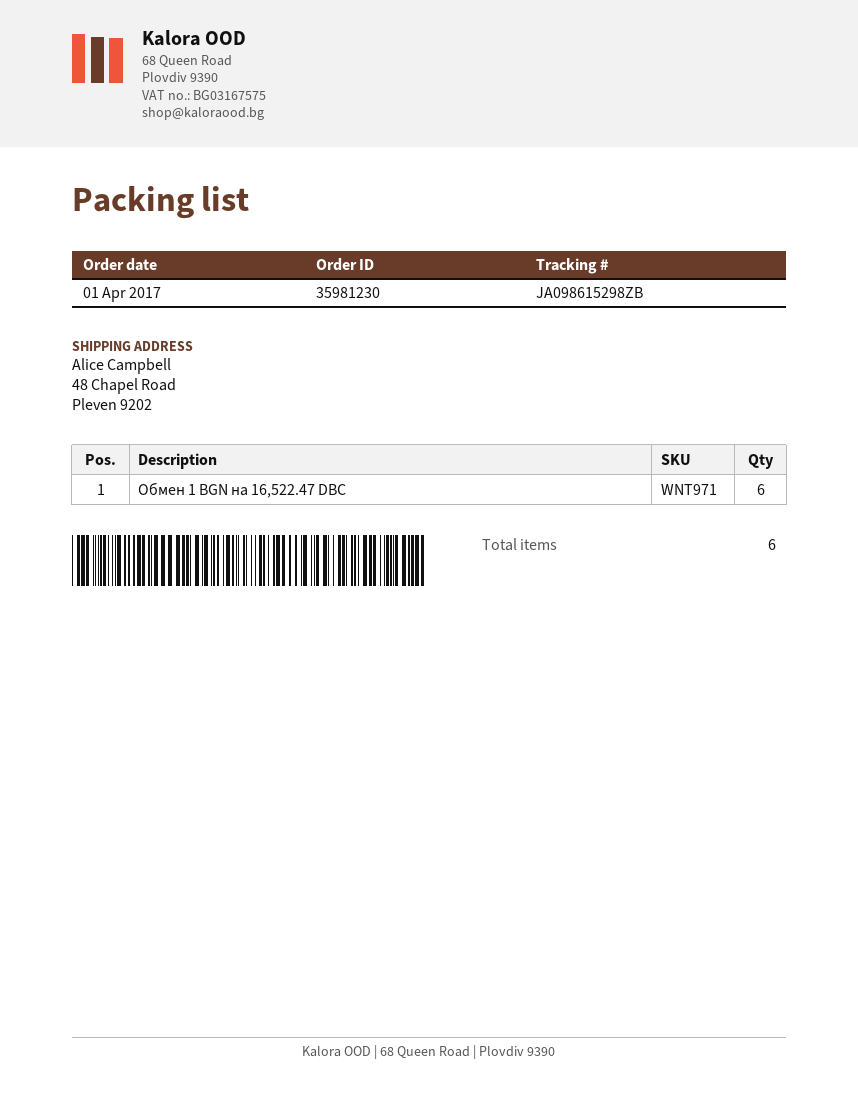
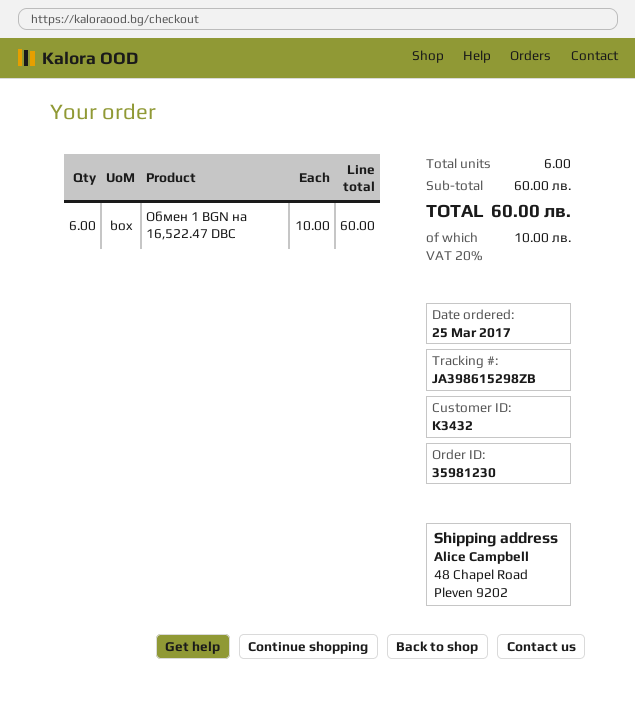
order date: 2017-04-01 -> 2017-03-25
tracking number: JA098615298ZB -> JA398615298ZB

